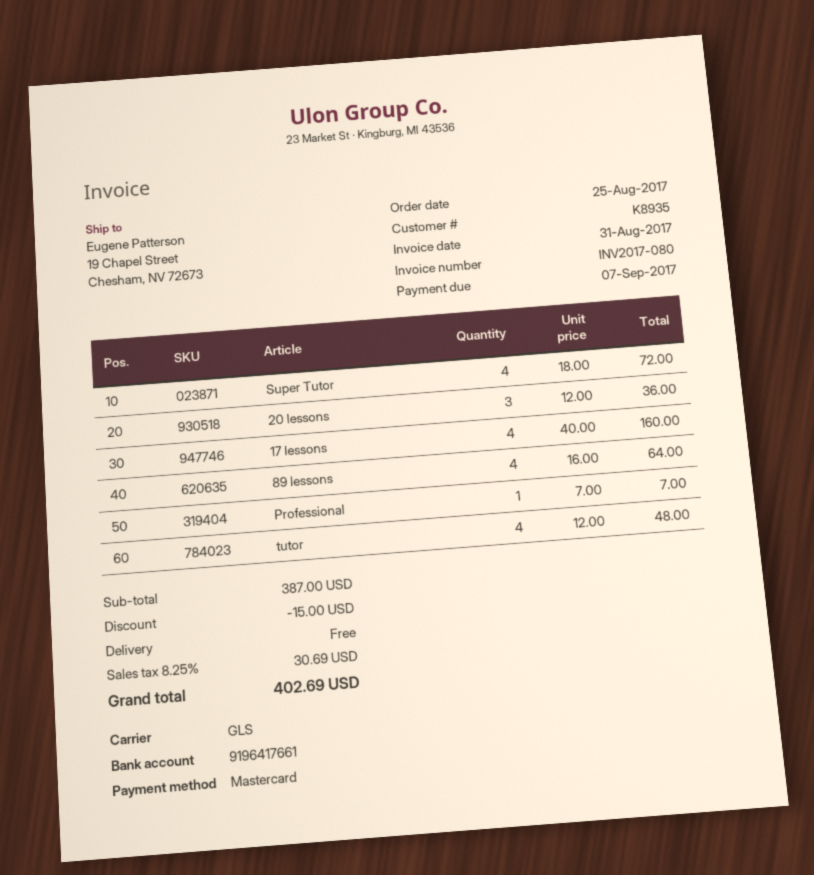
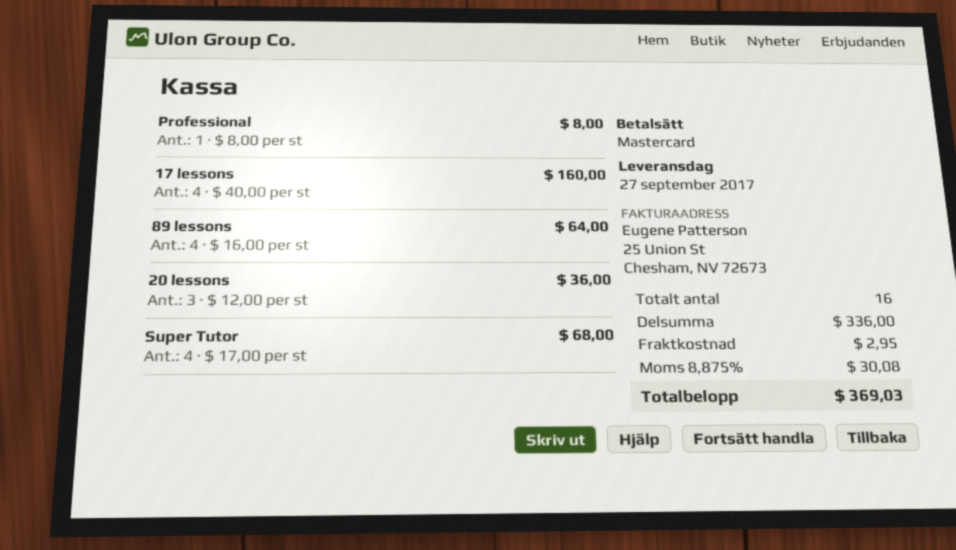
Super Tutor: 4 x 18.00 = 72.00 -> 4 x 17.00 = 68.00
Professional: 1 x 7.00 = 7.00 -> 1 x 8.00 = 8.00
tutor: 4 x 12.00 = 48.00 -> none
subtotal: 387.00 -> 336.00
discount: 15.00 -> none
shipping: 0.00 -> 2.95
tax: 8.25% = 30.69 -> 8.875% = 30.08
total: 402.69 -> 369.03

